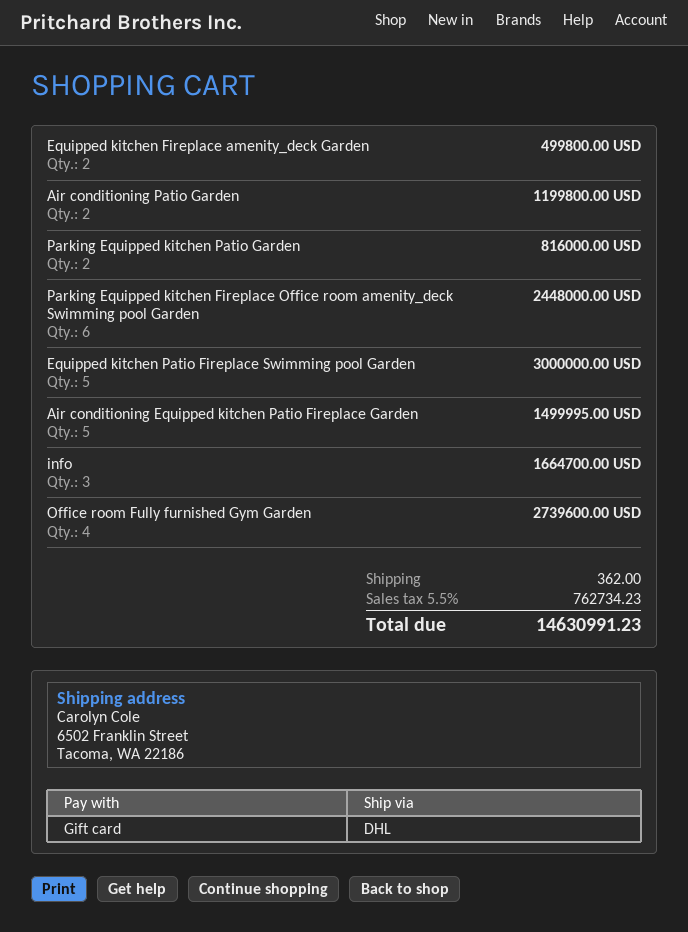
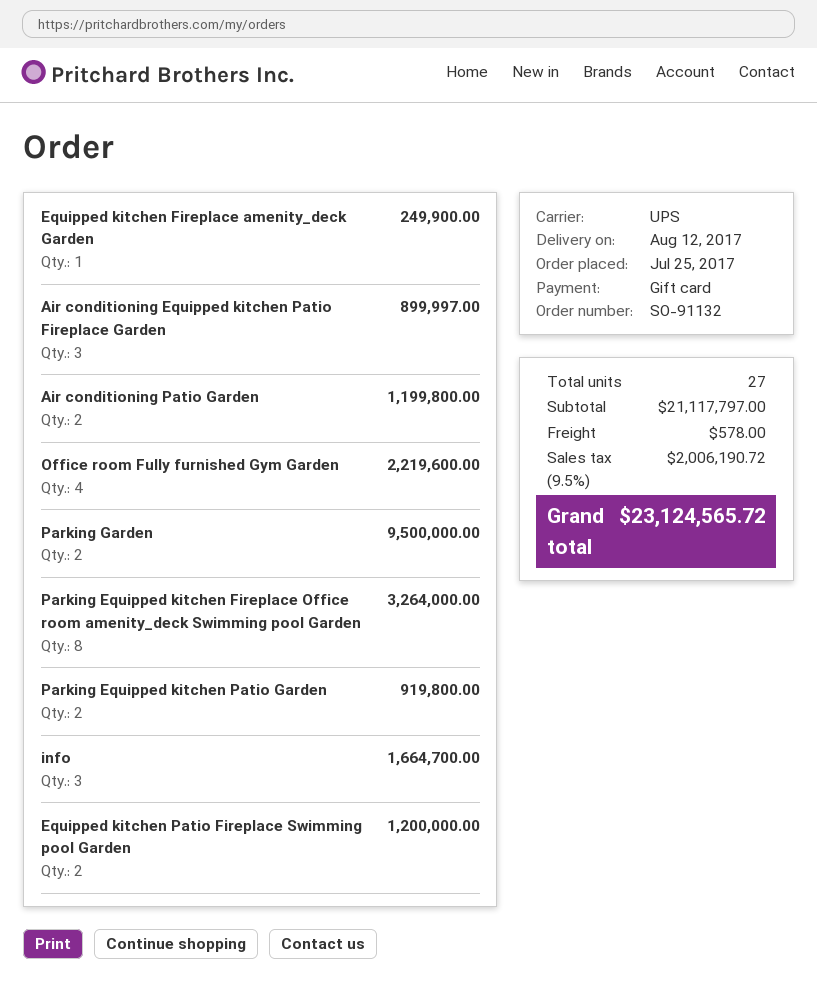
shipping method: DHL -> UPS
Equipped kitchen Fireplace amenity_deck Garden: 2 for 499800.00 -> 1 for 249900.00
Parking Equipped kitchen Patio Garden: 2 for 816000.00 -> 2 for 919800.00
Parking Equipped kitchen Fireplace Office room amenity_deck Swimming pool Garden: 6 for 2448000.00 -> 8 for 3264000.00
Equipped kitchen Patio Fireplace Swimming pool Garden: 5 for 3000000.00 -> 2 for 1200000.00
Air conditioning Equipped kitchen Patio Fireplace Garden: 5 for 1499995.00 -> 3 for 899997.00
Office room Fully furnished Gym Garden: 4 for 2739600.00 -> 4 for 2219600.00
Parking Garden: none -> 2 for 9500000.00
shipping: 362.00 -> 578.00
tax: 5.5% = 762734.23 -> 9.5% = 2006190.72
total: 14630991.23 -> 23124565.72

